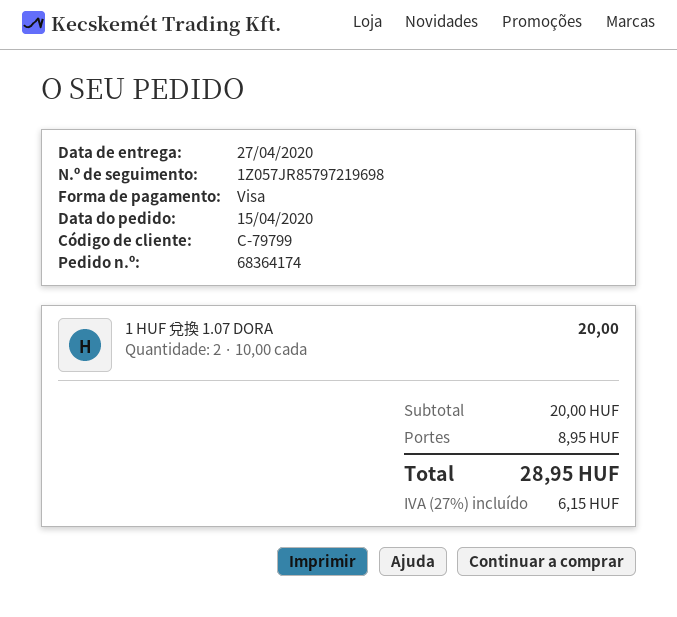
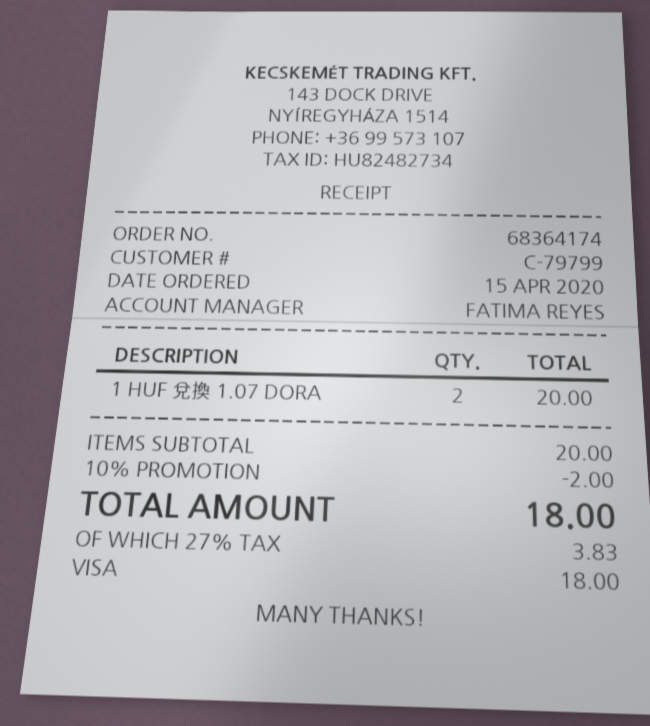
discount: none -> 10% = 2.00
shipping: 8.95 -> none
tax: 27% = 6.15 -> 27% = 3.83
total: 28.95 -> 18.00

